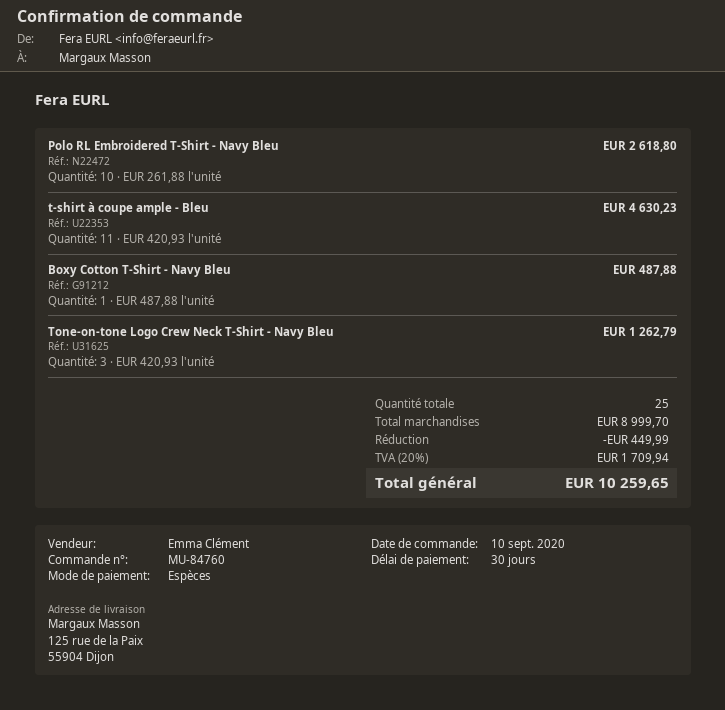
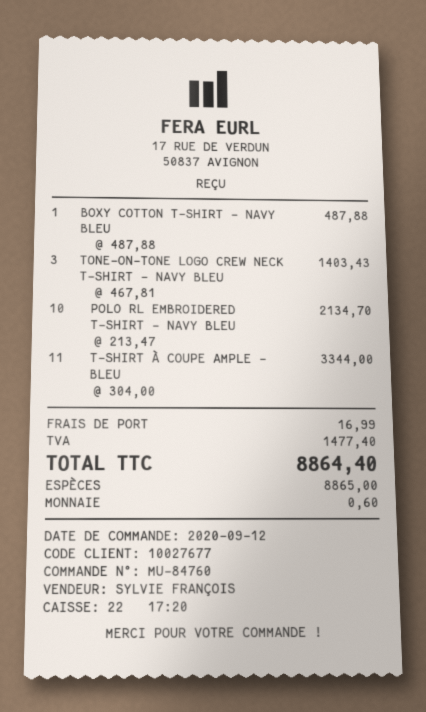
order date: 2020-09-10 -> 2020-09-12
sales rep: Emma Clément -> SYLVIE FRANÇOIS
Polo RL Embroidered T-Shirt - Navy Bleu: 10 x 261.88 = 2618.80 -> 10 x 213.47 = 2134.70
t-shirt à coupe ample - Bleu: 11 x 420.93 = 4630.23 -> 11 x 304.00 = 3344.00
Tone-on-tone Logo Crew Neck T-Shirt - Navy Bleu: 3 x 420.93 = 1262.79 -> 3 x 467.81 = 1403.43
discount: 449.99 -> none
shipping: none -> 16.99
tax: 1709.94 -> 1477.40
total: 10259.65 -> 8864.40

